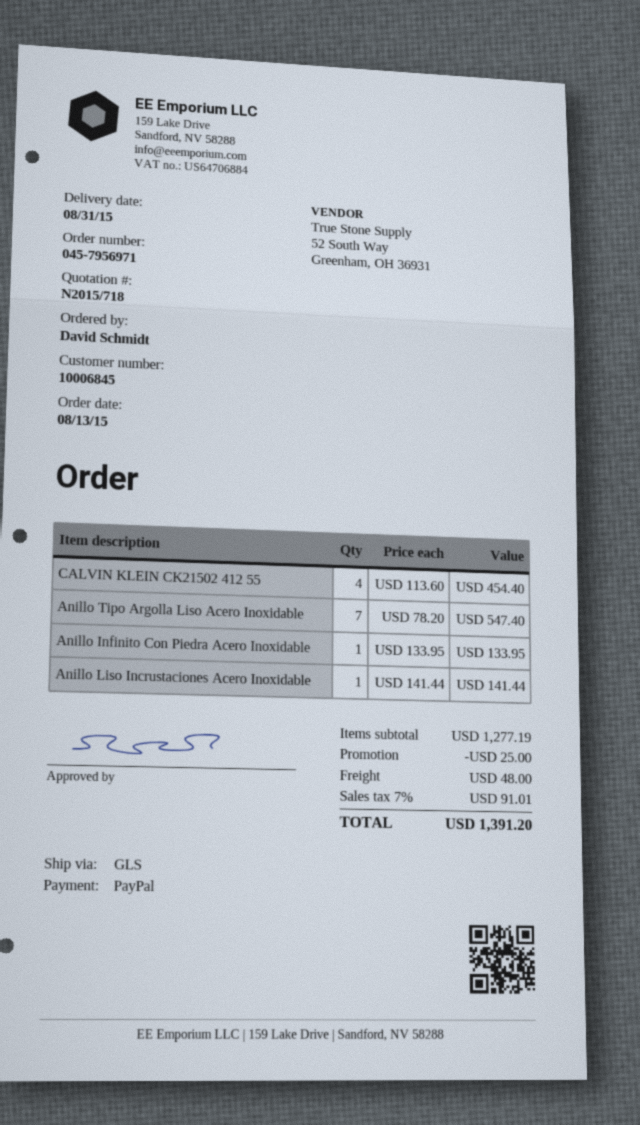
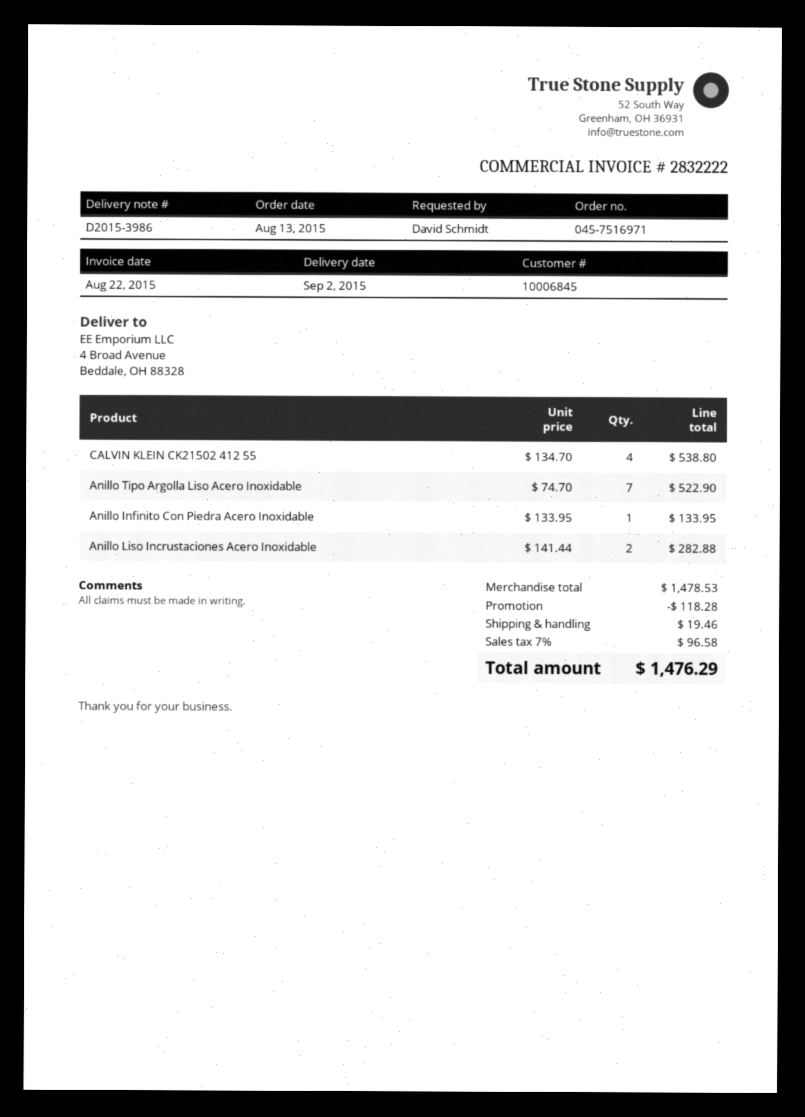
order number: 045-7956971 -> 045-7516971
delivery date: 2015-08-31 -> 2015-09-02
CALVIN KLEIN CK21502 412 55: 4 x 113.60 = 454.40 -> 4 x 134.70 = 538.80
Anillo Tipo Argolla Liso Acero Inoxidable: 7 x 78.20 = 547.40 -> 7 x 74.70 = 522.90
Anillo Liso Incrustaciones Acero Inoxidable: 1 x 141.44 = 141.44 -> 2 x 141.44 = 282.88
subtotal: 1277.19 -> 1478.53
discount: 25.00 -> 118.28
shipping: 48.00 -> 19.46
tax: 7% = 91.01 -> 7% = 96.58
total: 1391.20 -> 1476.29

